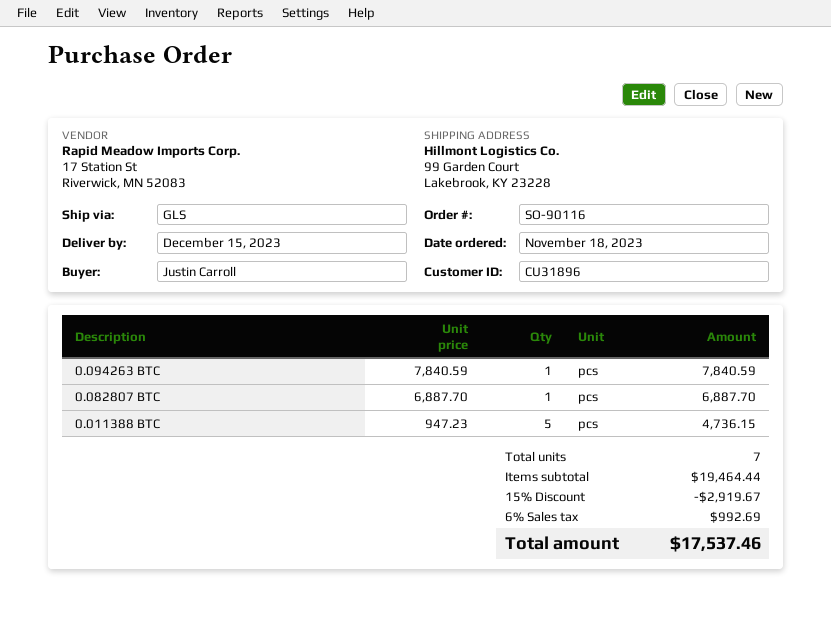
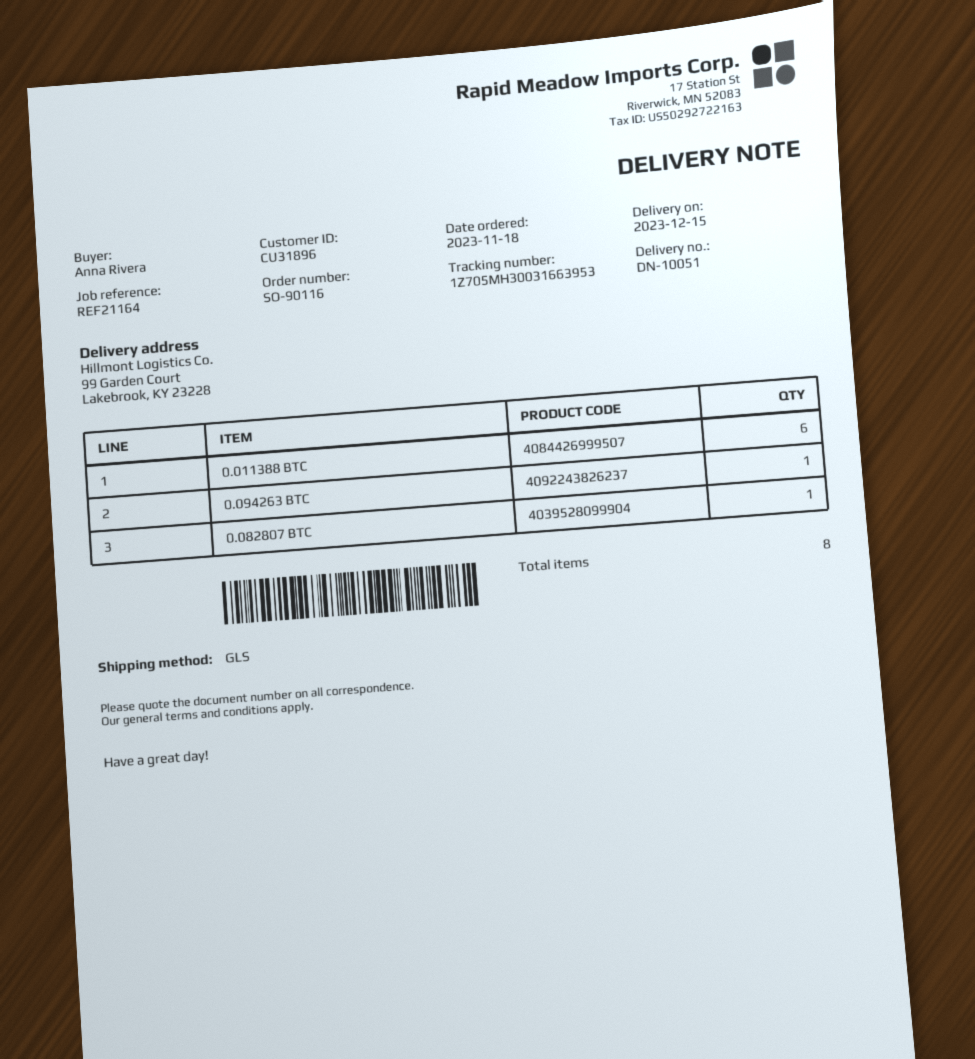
ordered by: Justin Carroll -> Anna Rivera
0.011388 BTC: 5 -> 6
total quantity: 7 -> 8

